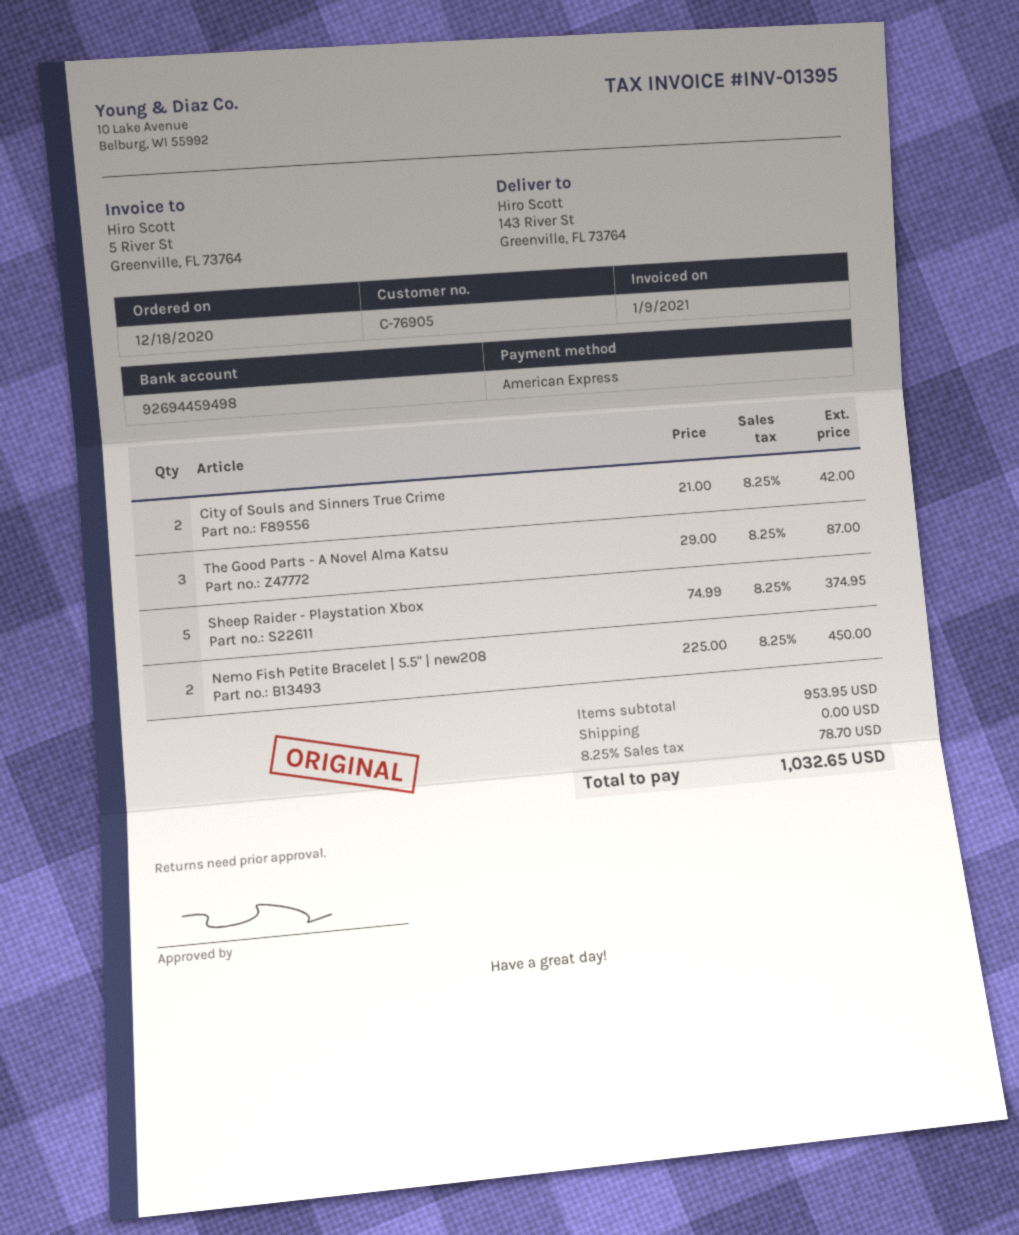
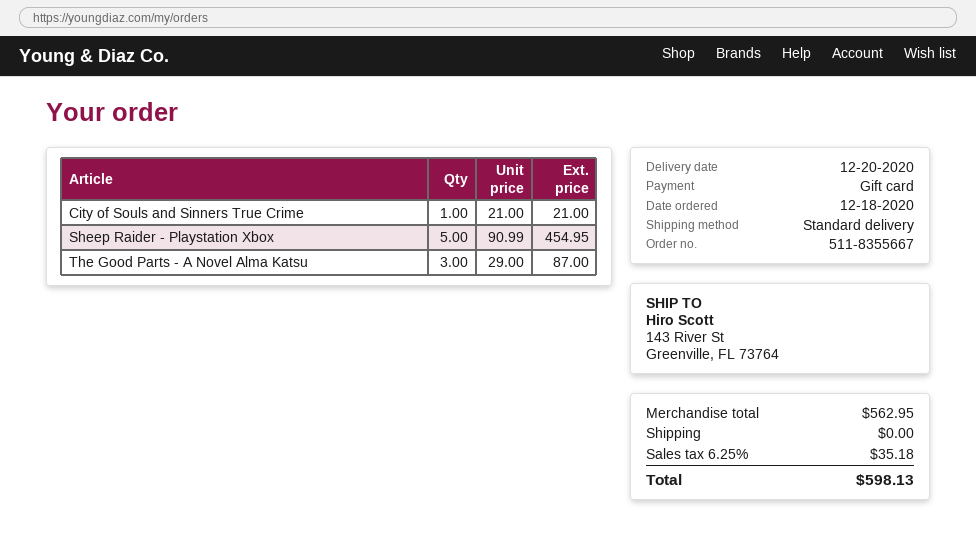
payment method: American Express -> gift card
City of Souls and Sinners True Crime: 2 x 21.00 = 42.00 -> 1 x 21.00 = 21.00
Sheep Raider - Playstation Xbox: 5 x 74.99 = 374.95 -> 5 x 90.99 = 454.95
Nemo Fish Petite Bracelet | 5.5" | new208: 2 x 225.00 = 450.00 -> none
subtotal: 953.95 -> 562.95
tax: 8.25% = 78.70 -> 6.25% = 35.18
total: 1032.65 -> 598.13

